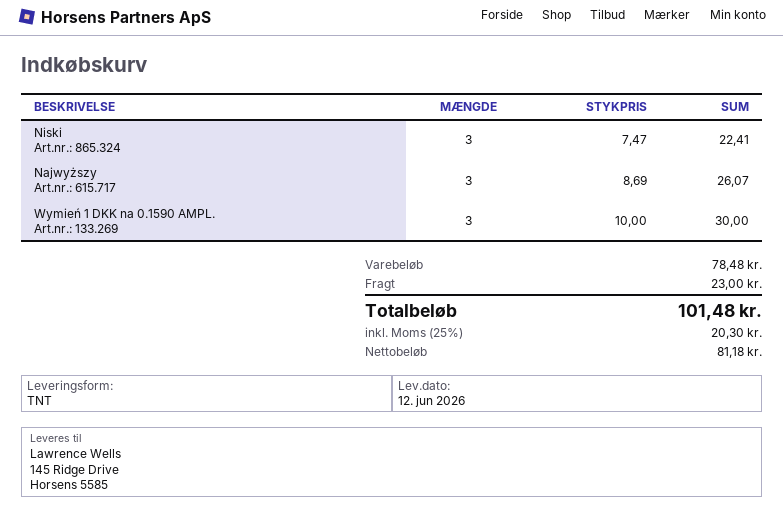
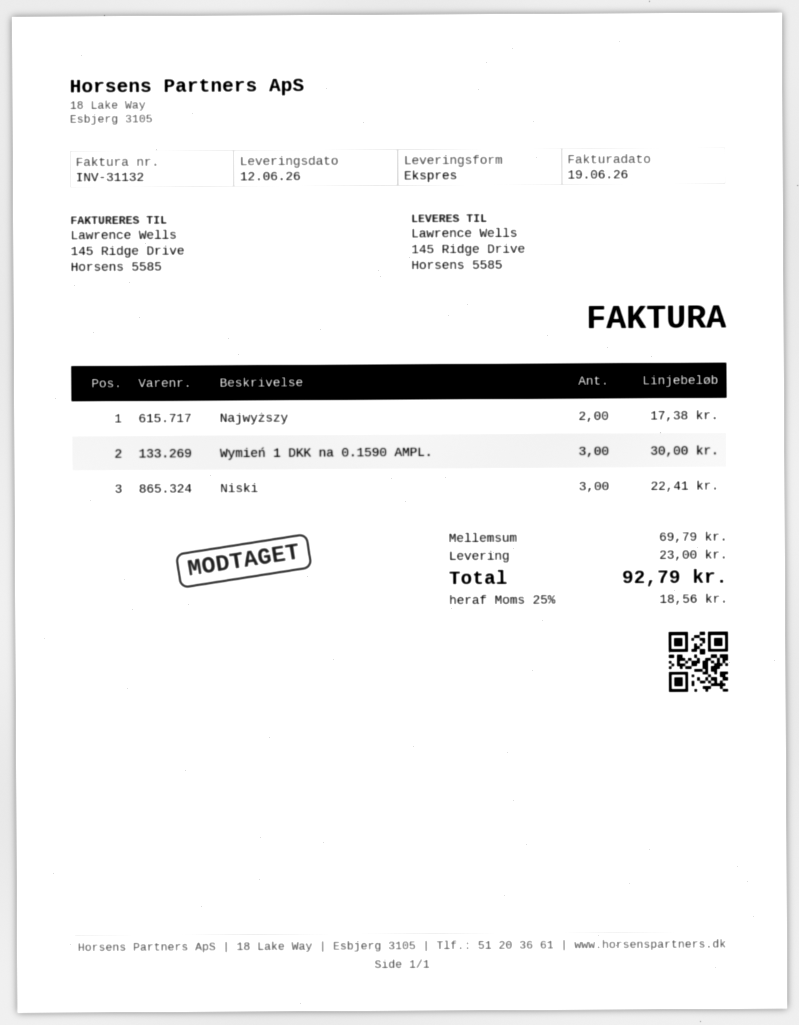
shipping method: TNT -> express
Najwyższy: 3 for 26.07 -> 2 for 17.38
subtotal: 78.48 -> 69.79
tax: 25% = 20.30 -> 25% = 18.56
total: 101.48 -> 92.79

